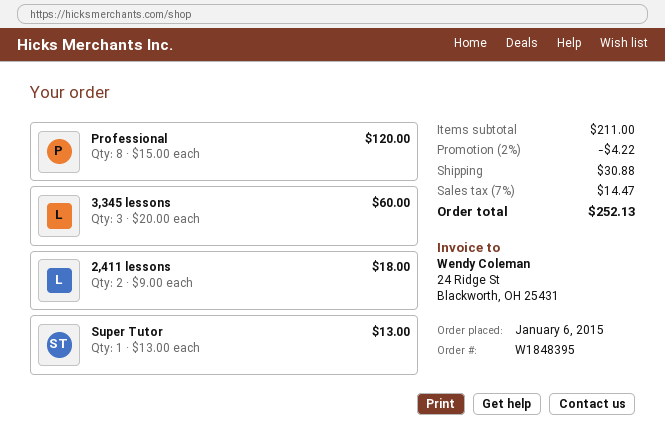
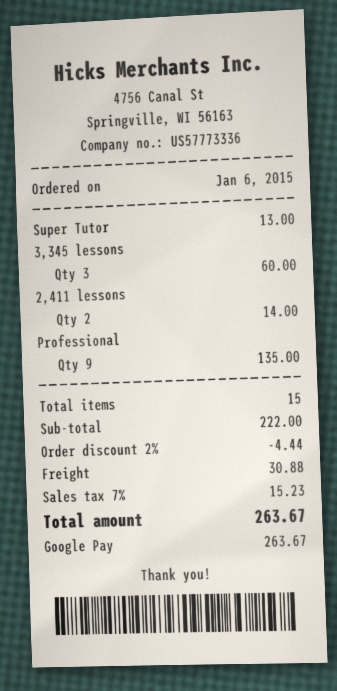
Professional: 8 for 120.00 -> 9 for 135.00
2,411 lessons: 2 for 18.00 -> 2 for 14.00
subtotal: 211.00 -> 222.00
discount: 2% = 4.22 -> 2% = 4.44
tax: 7% = 14.47 -> 7% = 15.23
total: 252.13 -> 263.67

